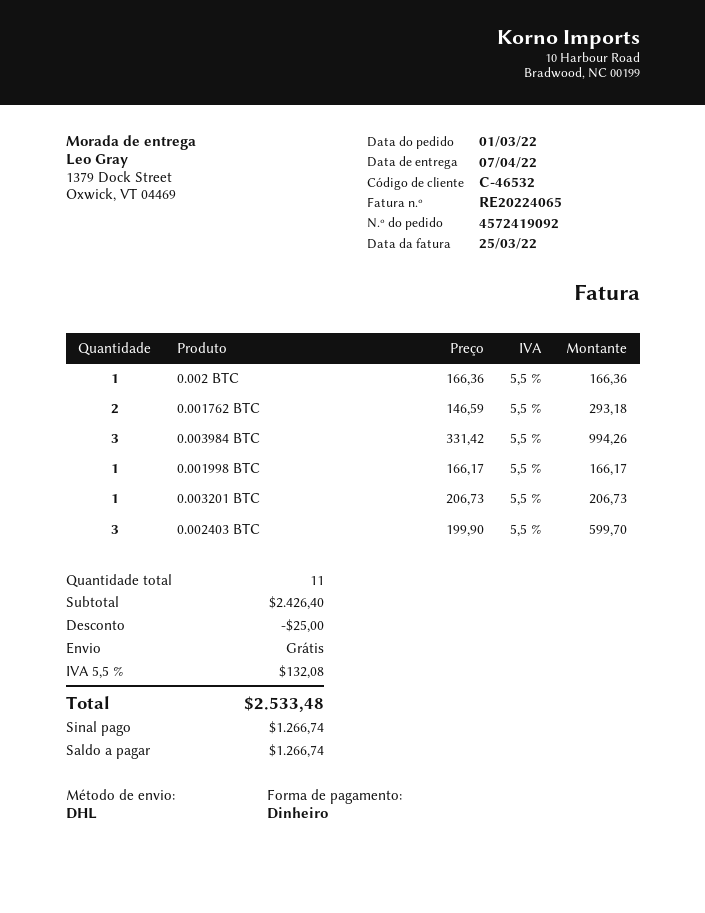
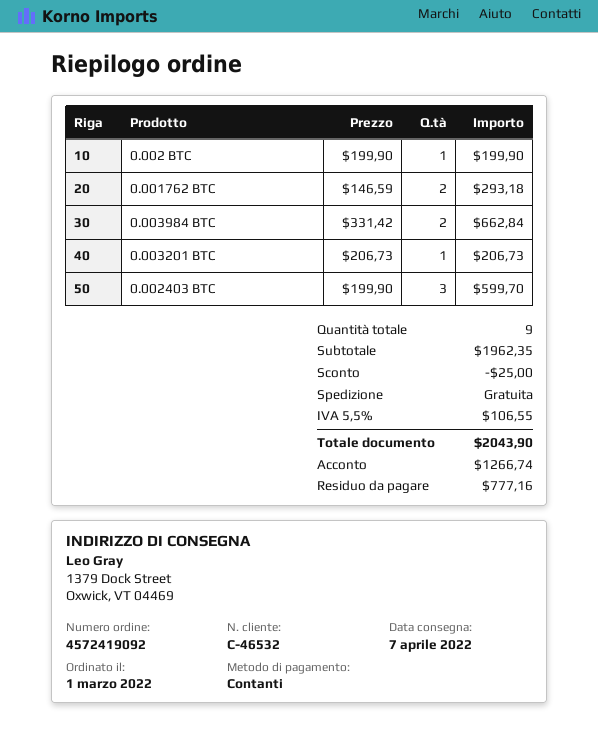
0.002 BTC: 1 x 166.36 = 166.36 -> 1 x 199.90 = 199.90
0.003984 BTC: 3 x 331.42 = 994.26 -> 2 x 331.42 = 662.84
0.001998 BTC: 1 x 166.17 = 166.17 -> none
total quantity: 11 -> 9
subtotal: 2426.40 -> 1962.35
tax: 5.5% = 132.08 -> 5.5% = 106.55
total: 2533.48 -> 2043.90
balance: 1266.74 -> 777.16

